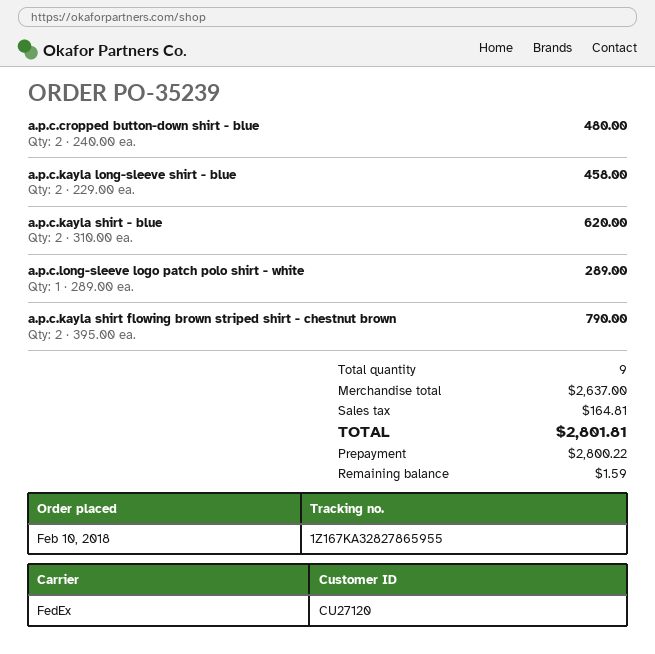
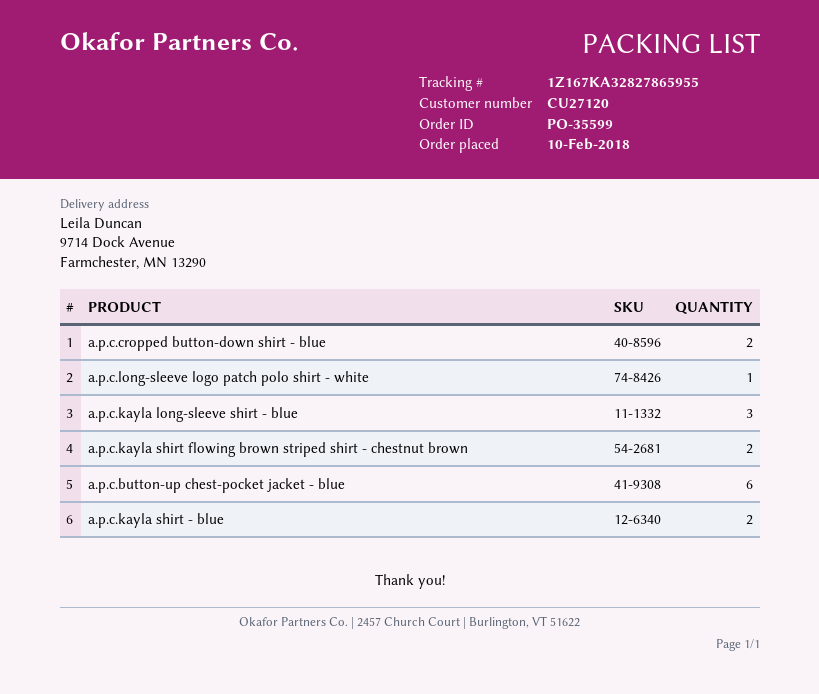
order number: PO-35239 -> PO-35599
a.p.c.kayla long-sleeve shirt - blue: 2 -> 3
a.p.c.button-up chest-pocket jacket - blue: none -> 6

